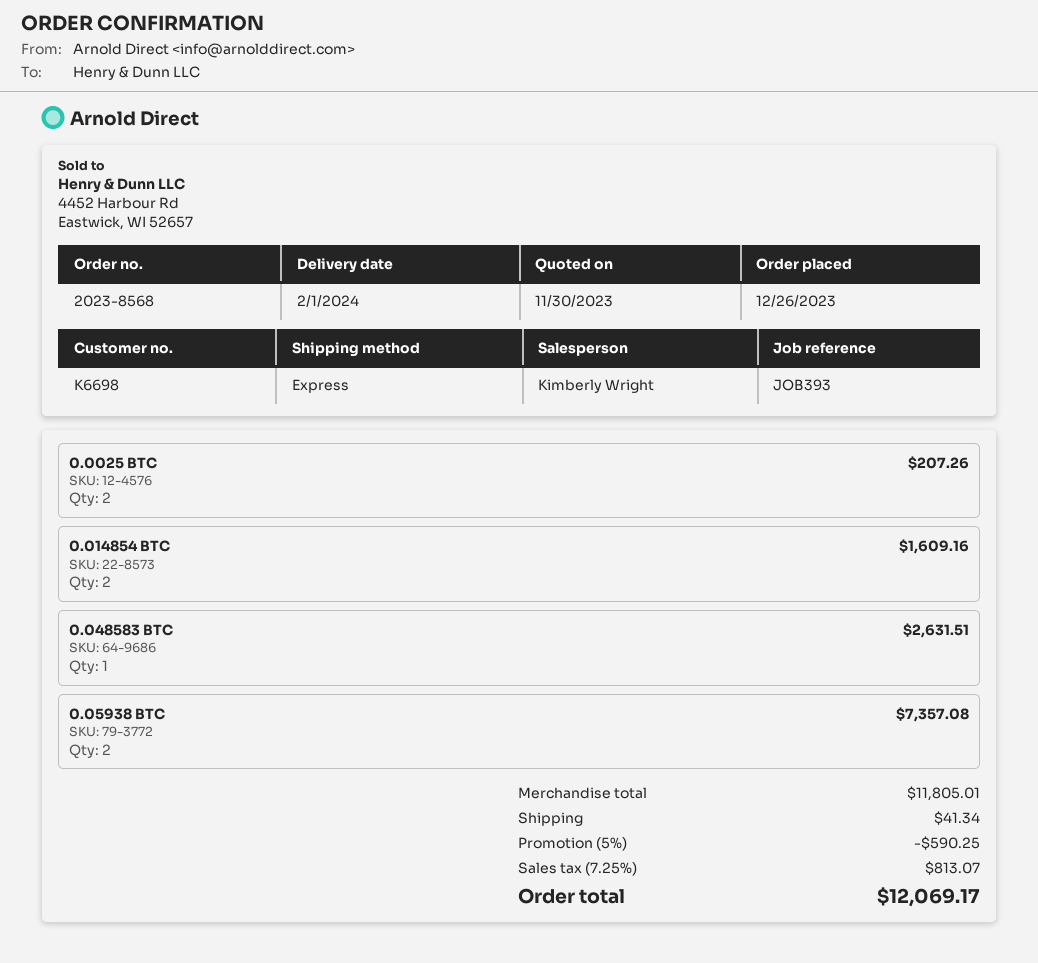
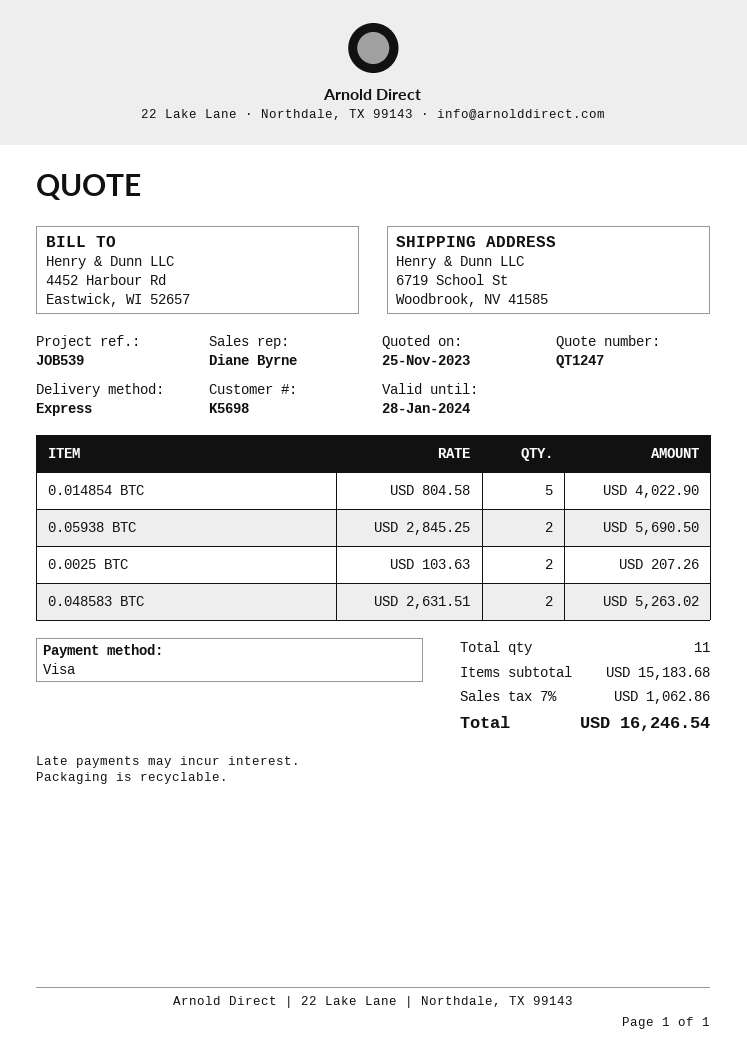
quote date: 2023-11-30 -> 2023-11-25
customer number: K6698 -> K5698
reference: JOB393 -> JOB539
sales rep: Kimberly Wright -> Diane Byrne
0.014854 BTC: 2 for 1609.16 -> 5 for 4022.90
0.048583 BTC: 1 for 2631.51 -> 2 for 5263.02
0.05938 BTC: 2 for 7357.08 -> 2 for 5690.50
subtotal: 11805.01 -> 15183.68
discount: 5% = 590.25 -> none
shipping: 41.34 -> none
tax: 7.25% = 813.07 -> 7% = 1062.86
total: 12069.17 -> 16246.54

